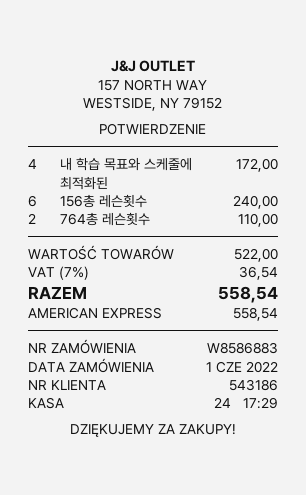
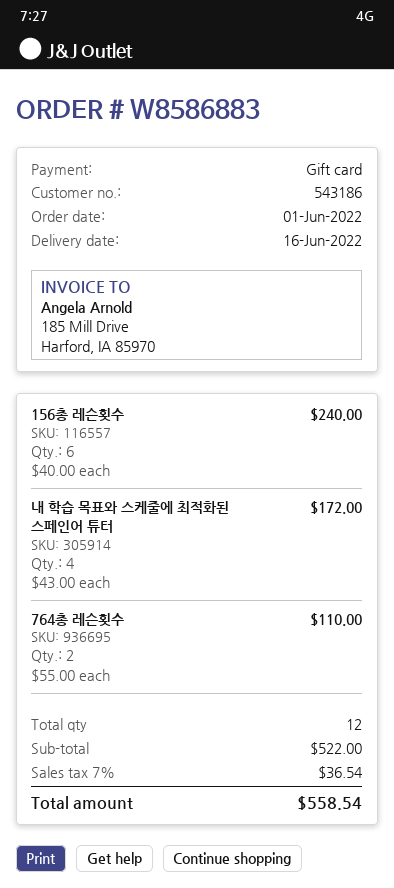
payment method: American Express -> gift card

